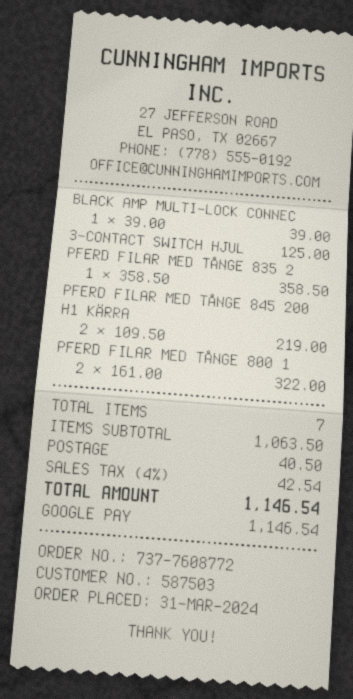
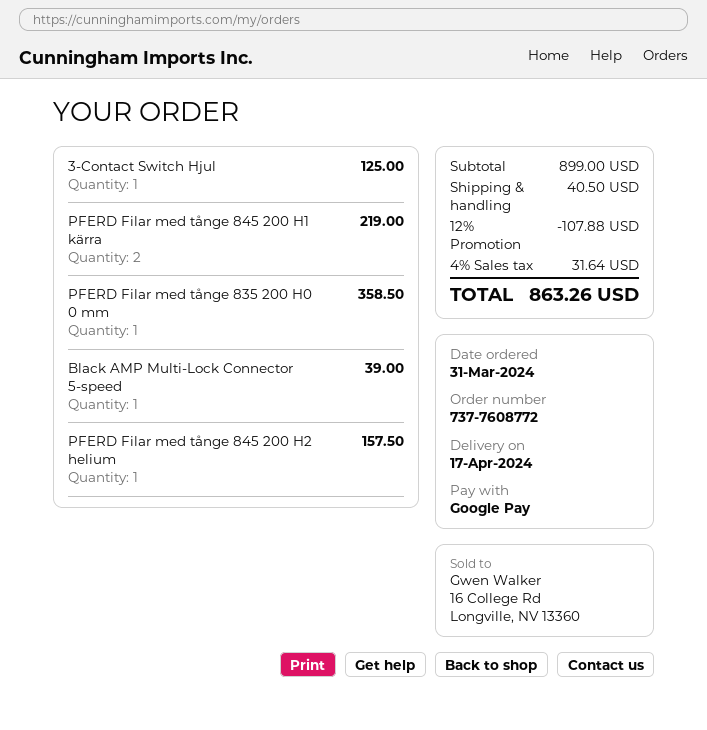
PFERD FILAR MED TÅNGE 800 1: 2 for 322.00 -> none
PFERD Filar med tånge 845 200 H2 helium: none -> 1 for 157.50
subtotal: 1063.50 -> 899.00
discount: none -> 12% = 107.88
tax: 4% = 42.54 -> 4% = 31.64
total: 1146.54 -> 863.26

